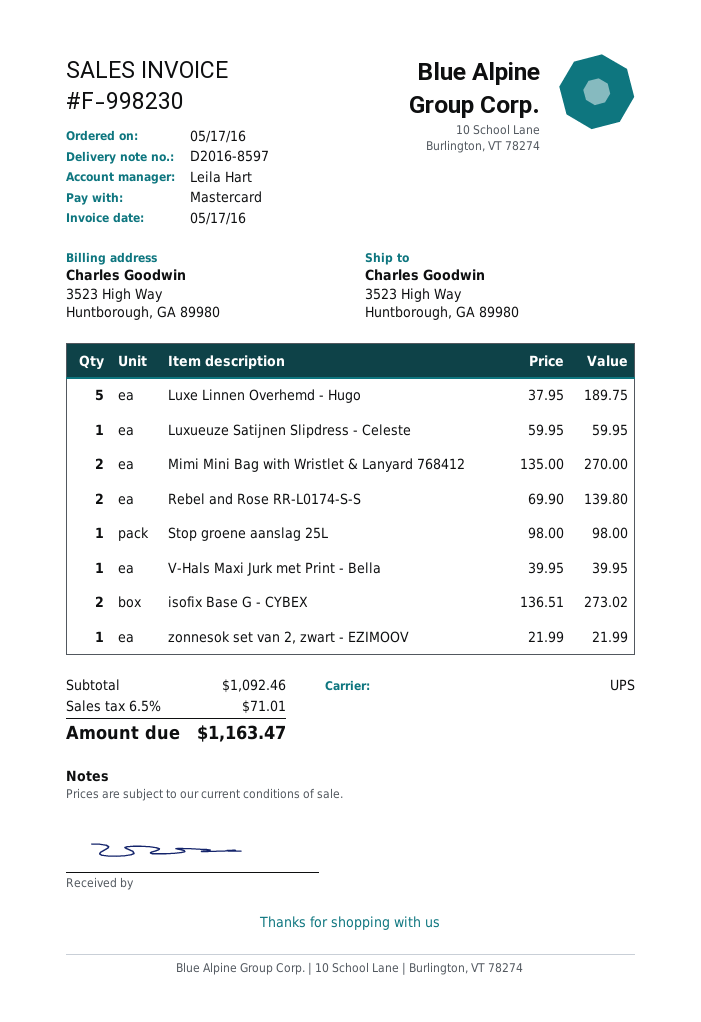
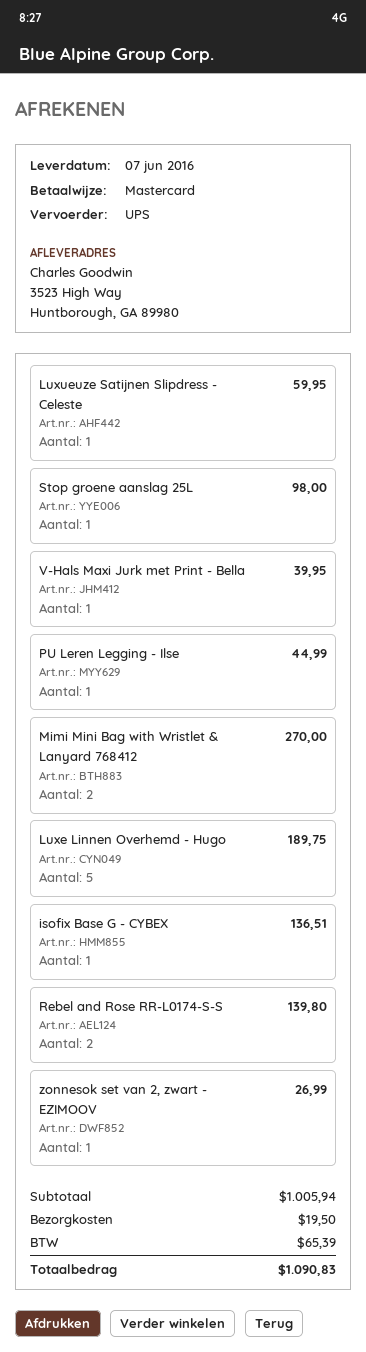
isofix Base G - CYBEX: 2 for 273.02 -> 1 for 136.51
zonnesok set van 2, zwart - EZIMOOV: 1 for 21.99 -> 1 for 26.99
PU Leren Legging - Ilse: none -> 1 for 44.99
subtotal: 1092.46 -> 1005.94
shipping: none -> 19.50
tax: 71.01 -> 65.39
total: 1163.47 -> 1090.83

